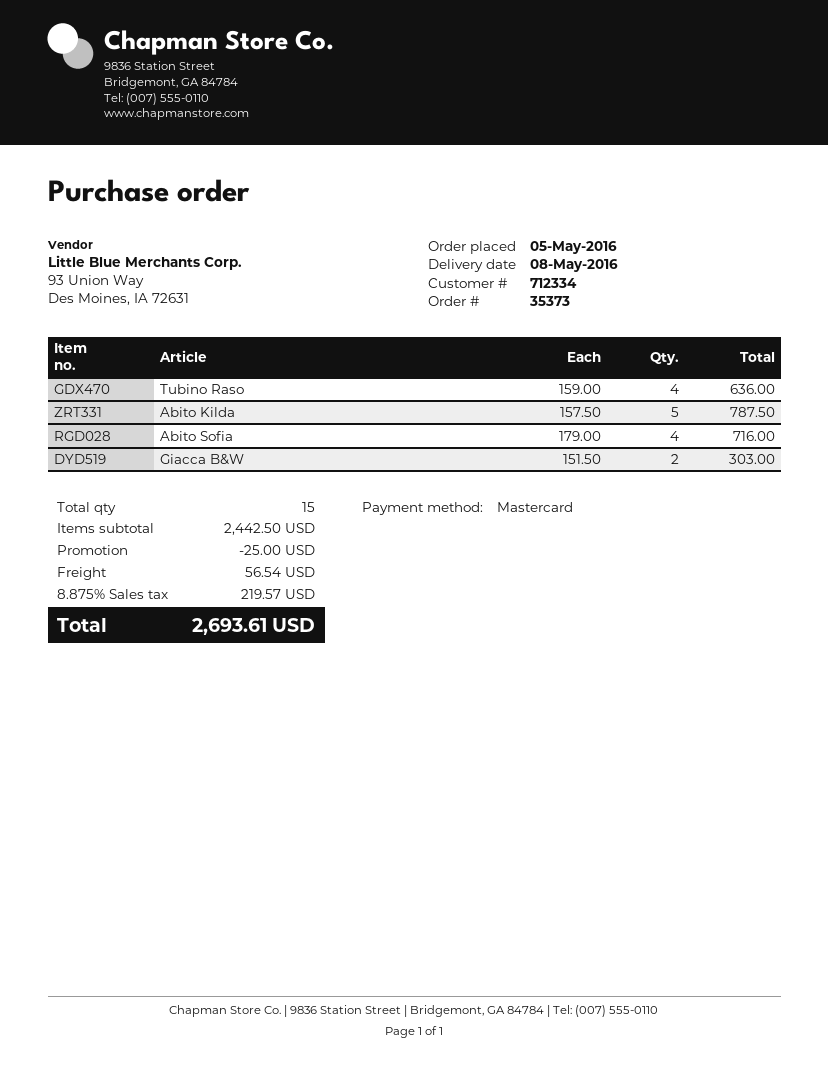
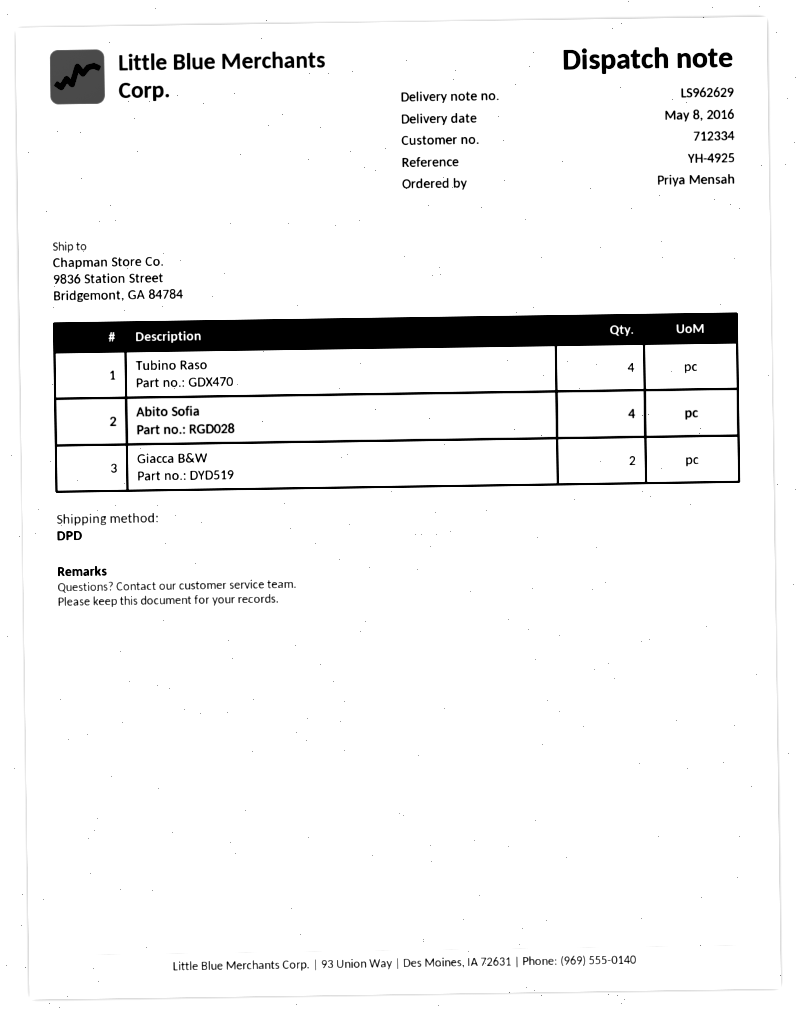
Abito Kilda: 5 -> none

